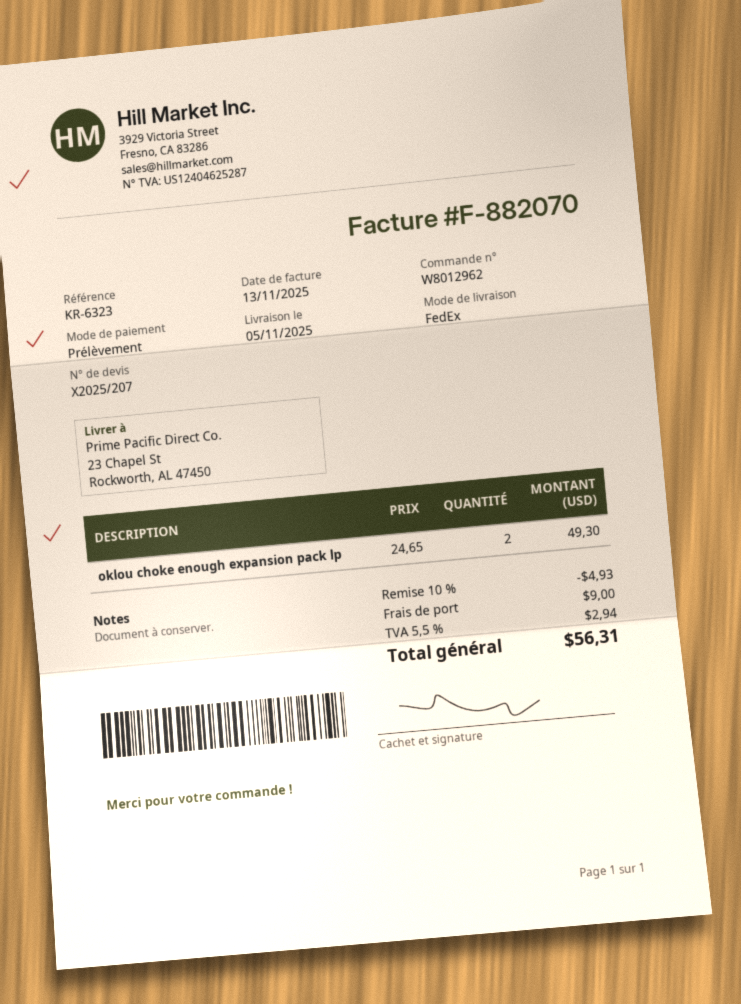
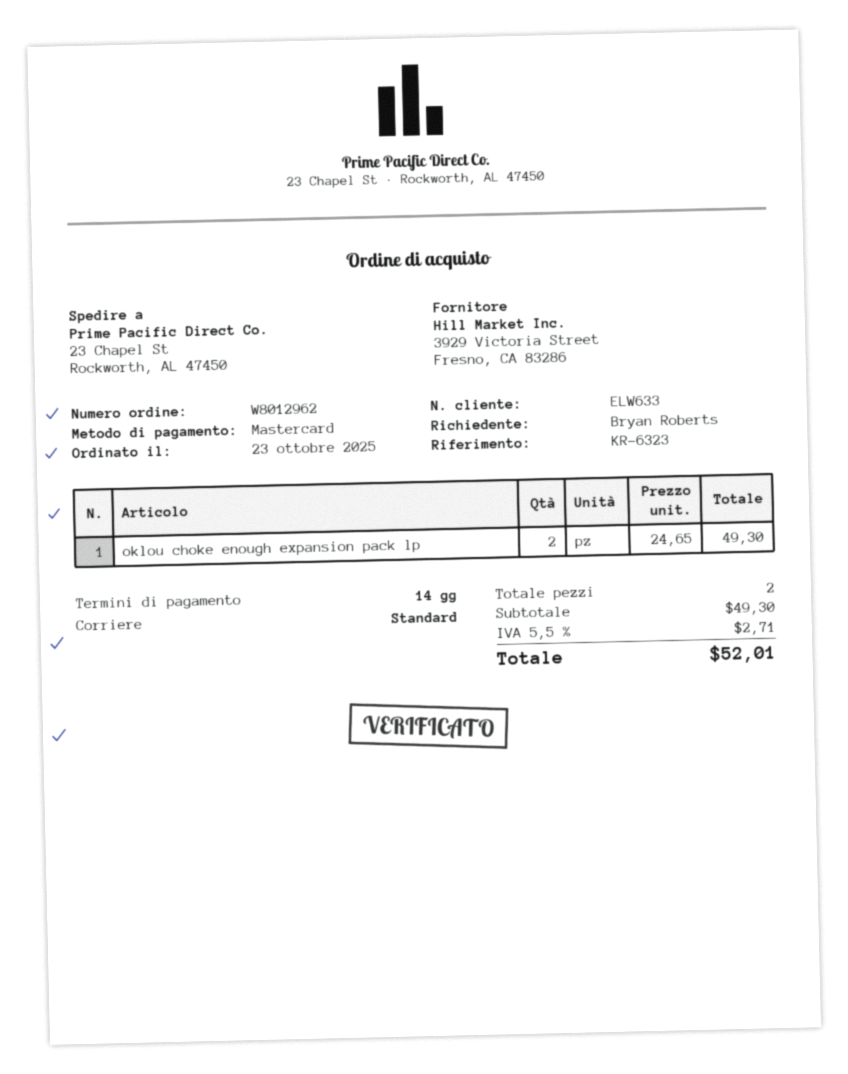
payment method: direct debit -> Mastercard
shipping method: FedEx -> standard
discount: 10% = 4.93 -> none
shipping: 9.00 -> none
tax: 5.5% = 2.94 -> 5.5% = 2.71
total: 56.31 -> 52.01

